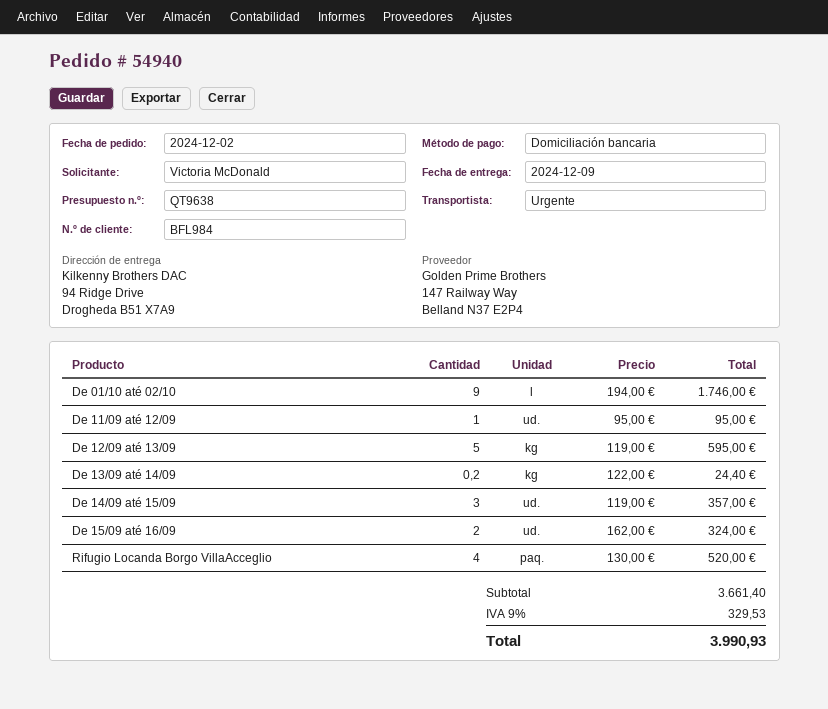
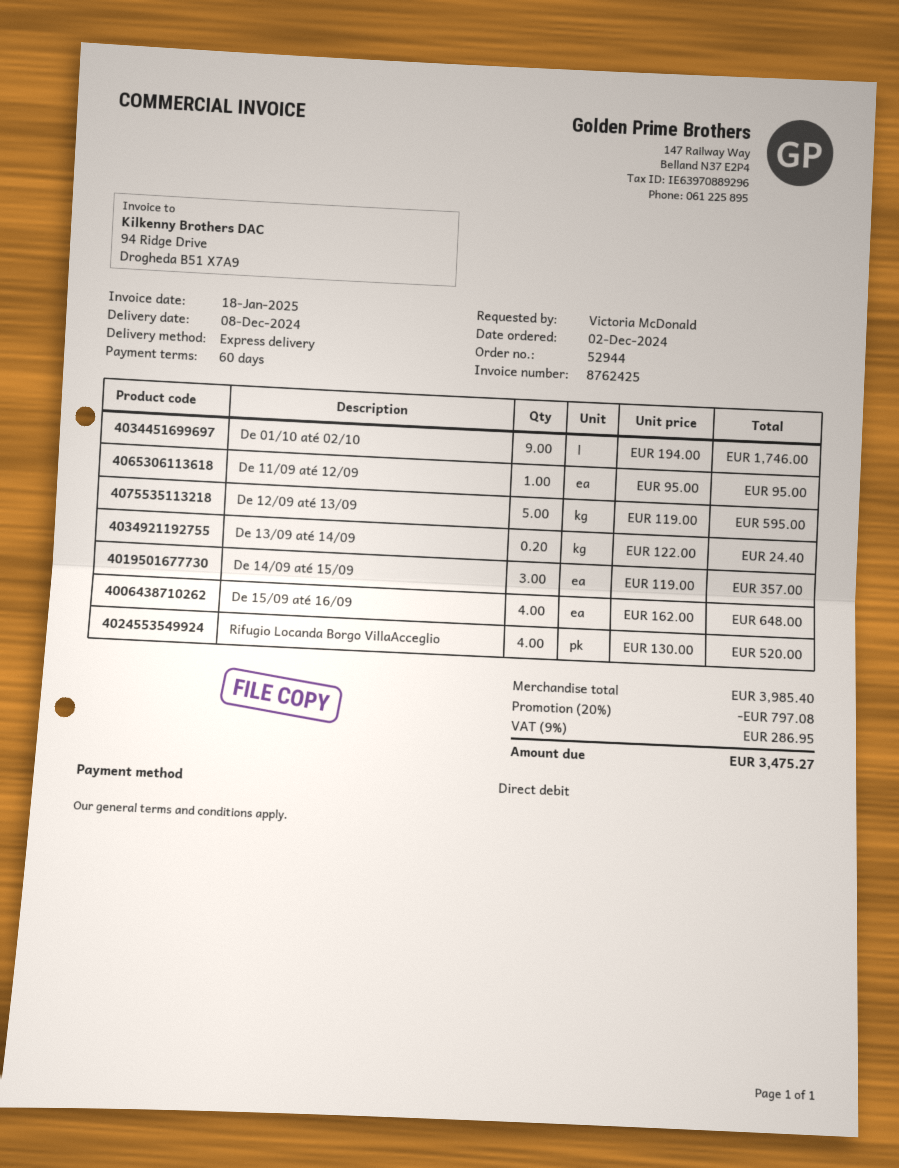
order number: 54940 -> 52944
delivery date: 2024-12-09 -> 2024-12-08
De 15/09 até 16/09: 2 x 162.00 = 324.00 -> 4 x 162.00 = 648.00
subtotal: 3661.40 -> 3985.40
discount: none -> 20% = 797.08
tax: 9% = 329.53 -> 9% = 286.95
total: 3990.93 -> 3475.27

